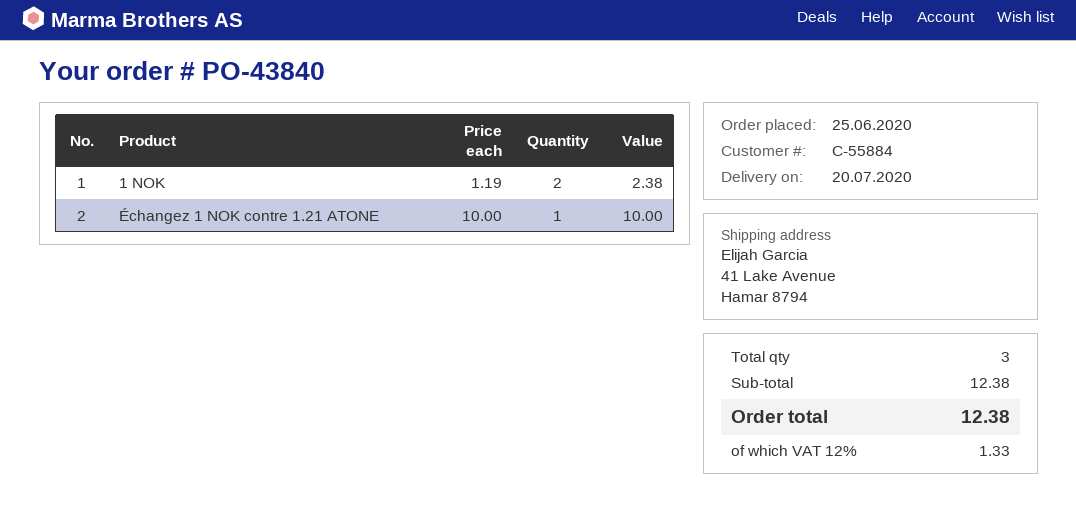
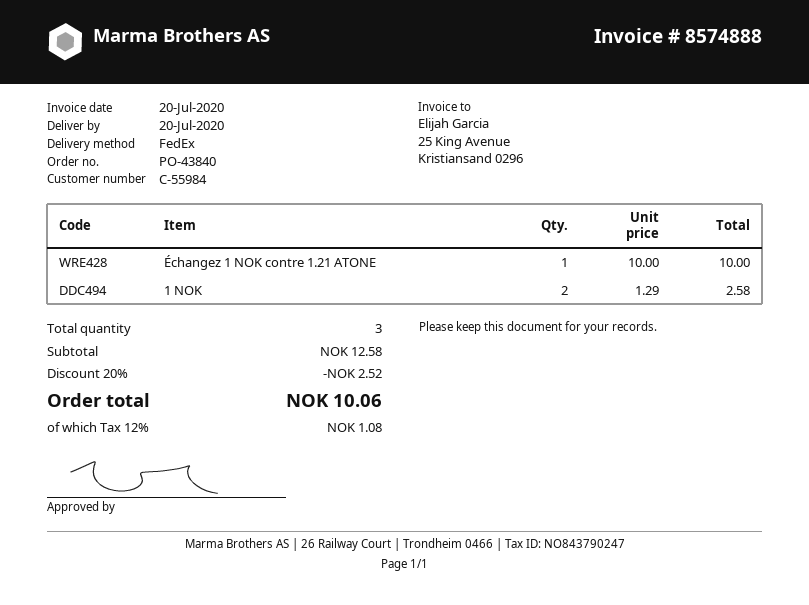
customer number: C-55884 -> C-55984
1 NOK: 2 x 1.19 = 2.38 -> 2 x 1.29 = 2.58
subtotal: 12.38 -> 12.58
discount: none -> 20% = 2.52
tax: 12% = 1.33 -> 12% = 1.08
total: 12.38 -> 10.06

